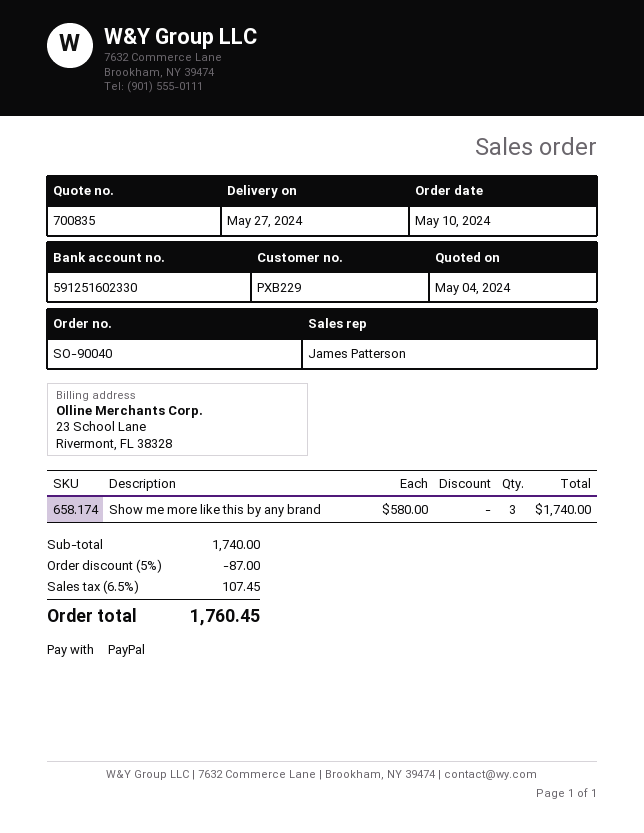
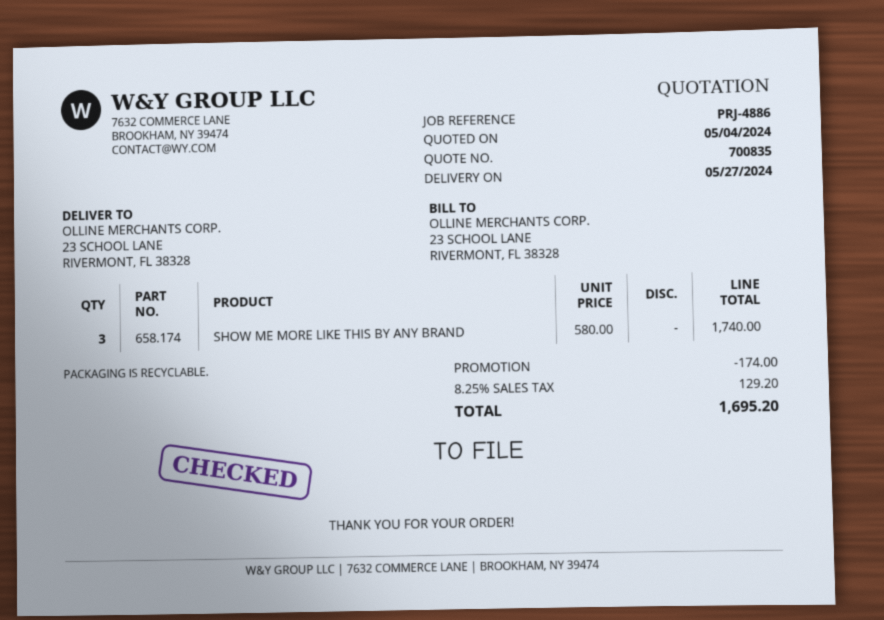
discount: 87.00 -> 174.00
tax: 6.5% = 107.45 -> 8.25% = 129.20
total: 1760.45 -> 1695.20

